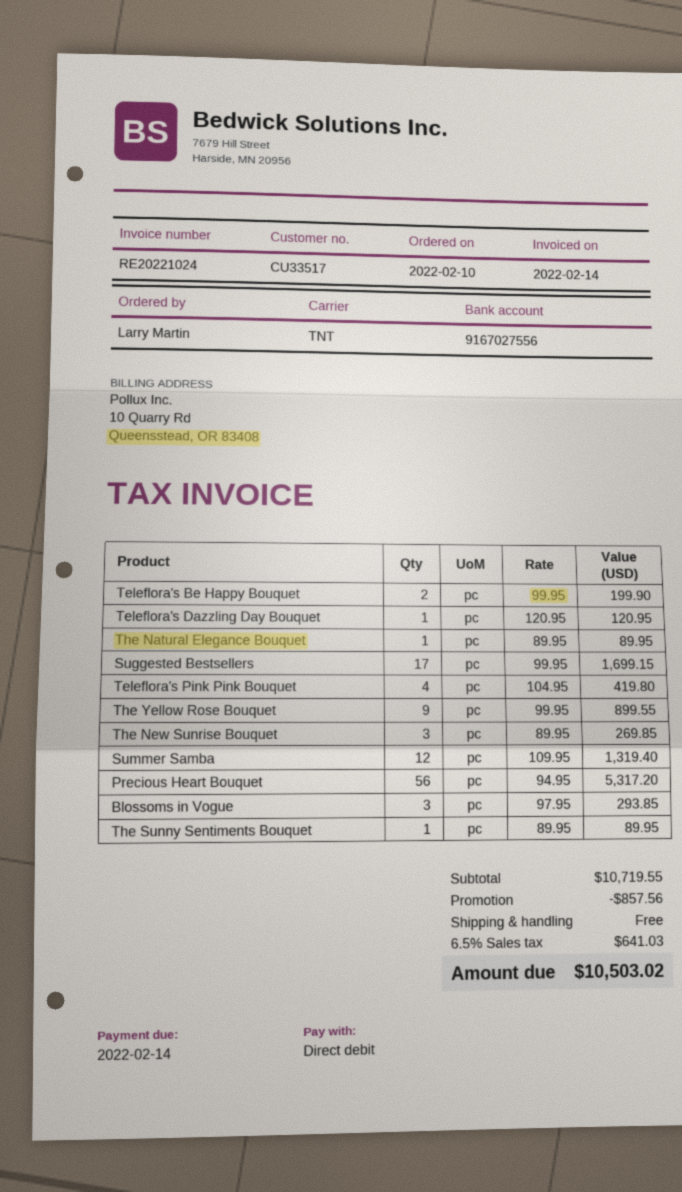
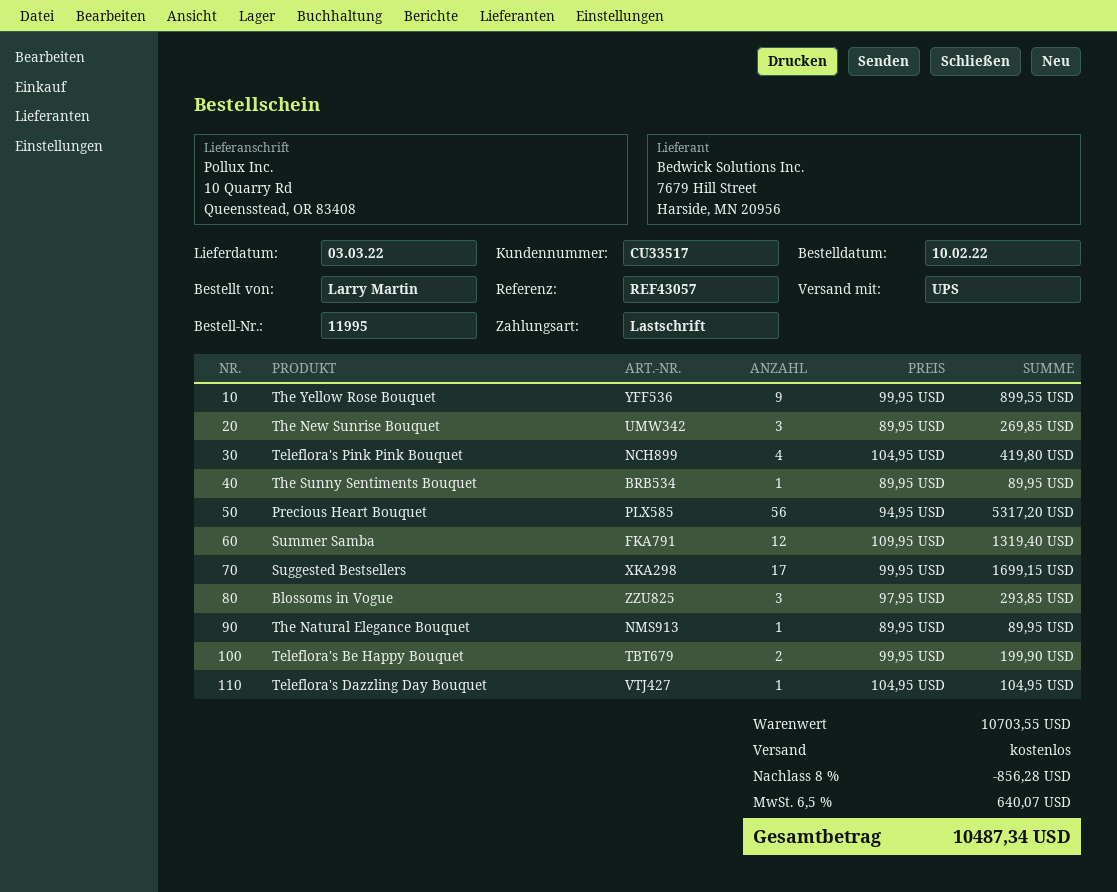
shipping method: TNT -> UPS
Teleflora's Dazzling Day Bouquet: 1 x 120.95 = 120.95 -> 1 x 104.95 = 104.95
subtotal: 10719.55 -> 10703.55
discount: 857.56 -> 856.28
tax: 6.5% = 641.03 -> 6.5% = 640.07
total: 10503.02 -> 10487.34

